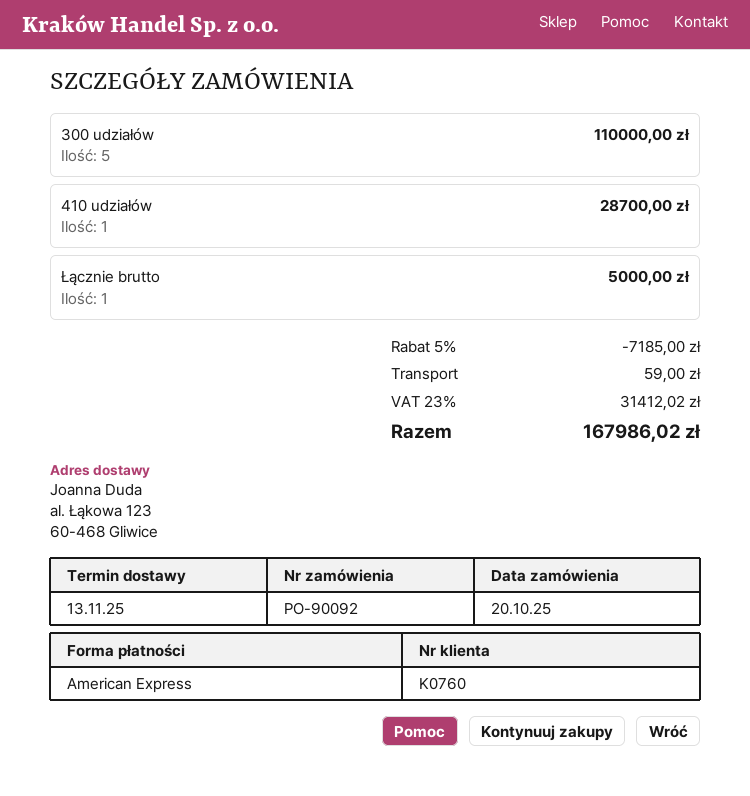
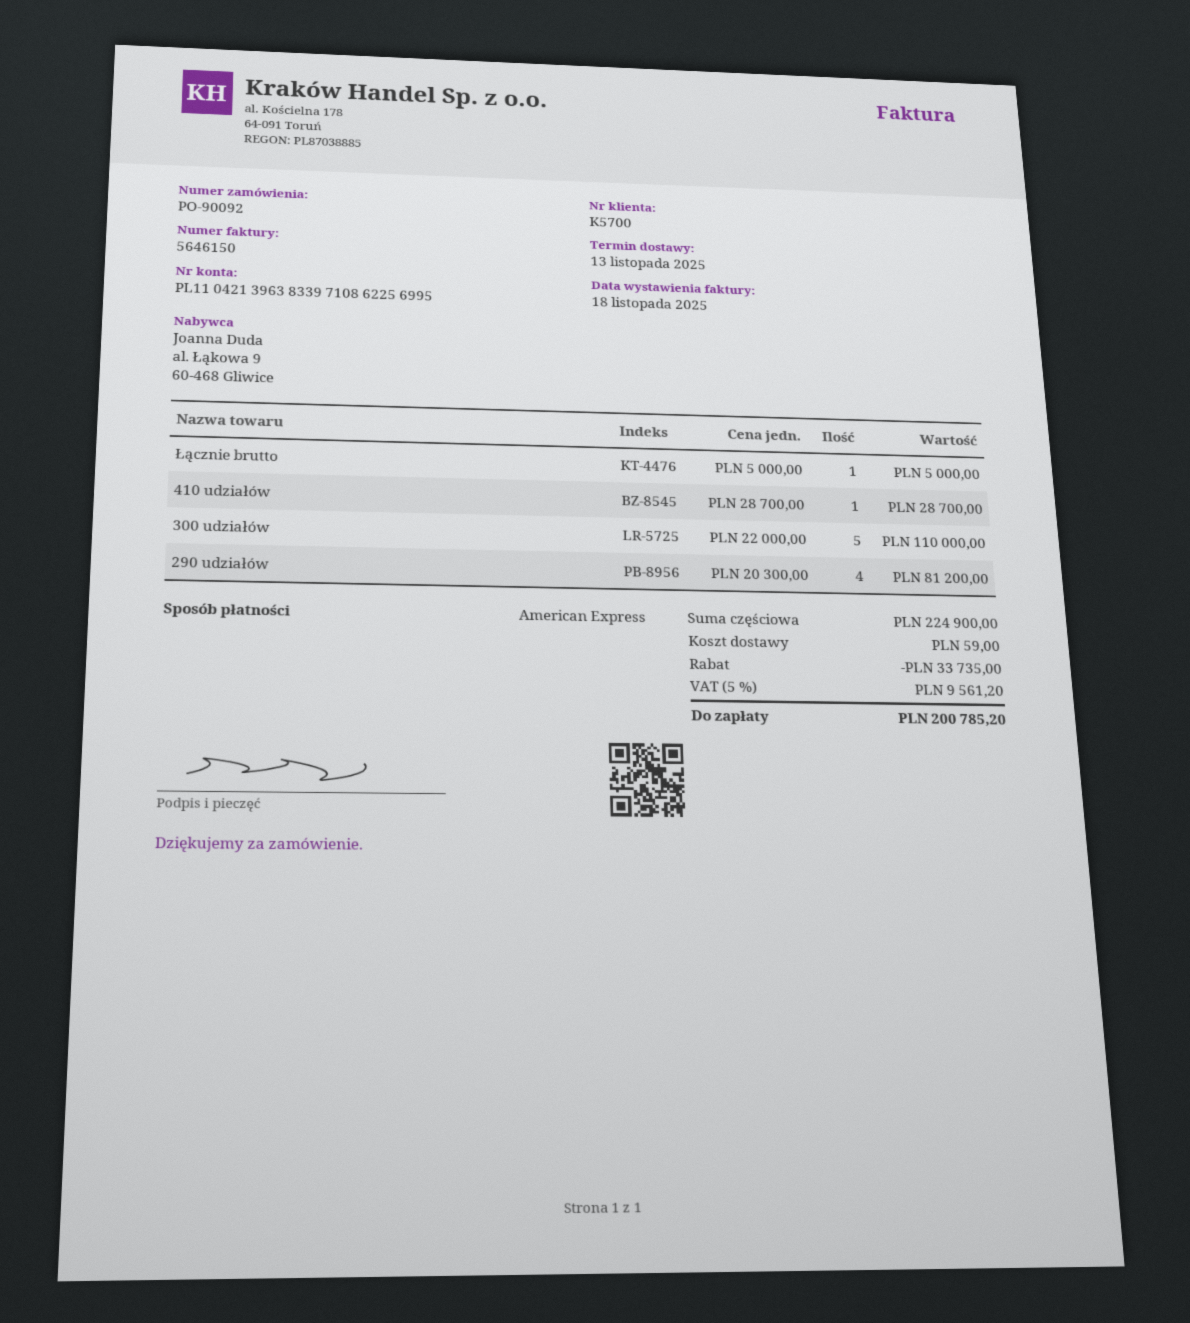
customer number: K0760 -> K5700
290 udziałów: none -> 4 for 81200.00
discount: 7185.00 -> 33735.00
tax: 23% = 31412.02 -> 5% = 9561.20
total: 167986.02 -> 200785.20

